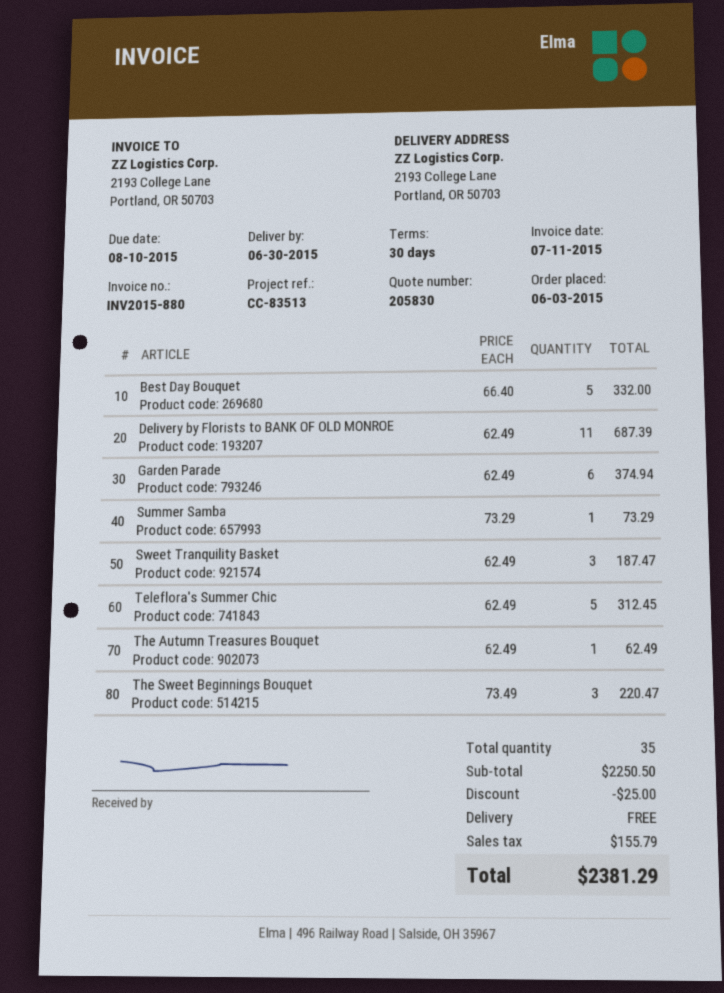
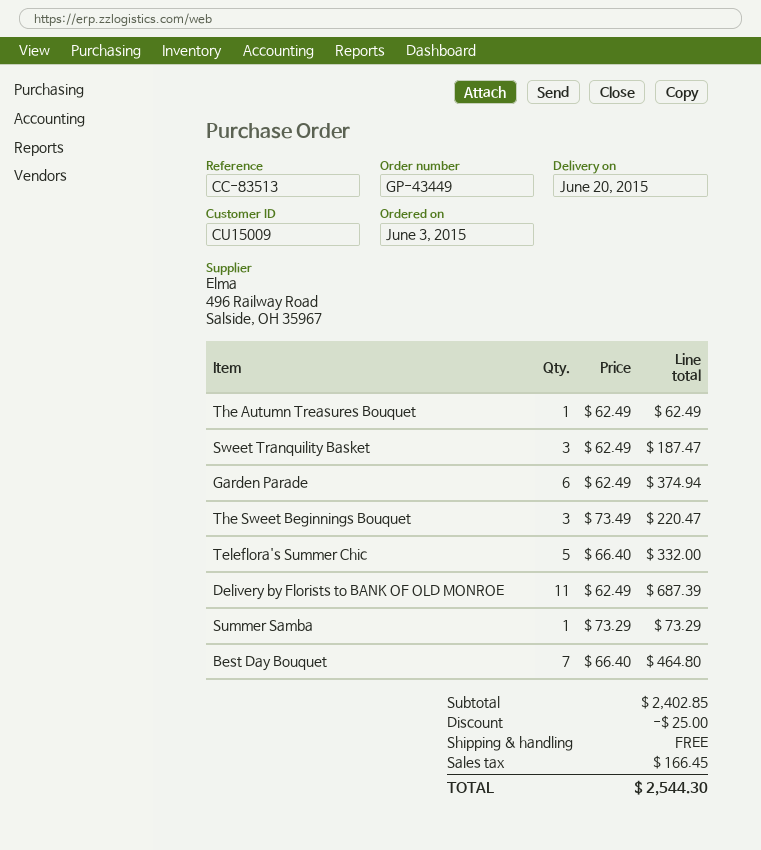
delivery date: 2015-06-30 -> 2015-06-20
Best Day Bouquet: 5 x 66.40 = 332.00 -> 7 x 66.40 = 464.80
Teleflora's Summer Chic: 5 x 62.49 = 312.45 -> 5 x 66.40 = 332.00
subtotal: 2250.50 -> 2402.85
tax: 155.79 -> 166.45
total: 2381.29 -> 2544.30

